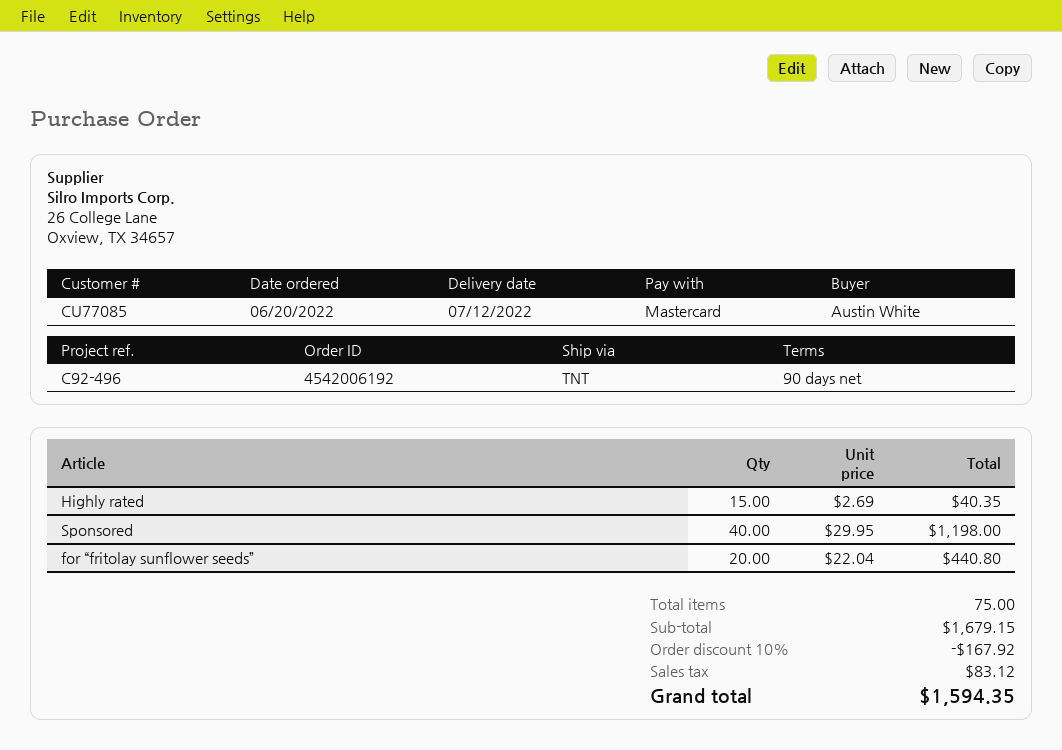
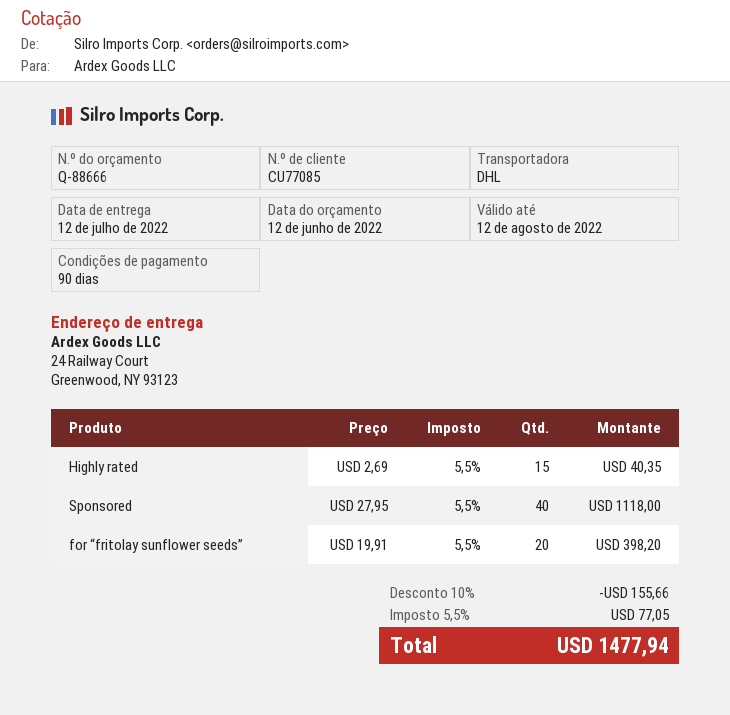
shipping method: TNT -> DHL
Sponsored: 40 x 29.95 = 1198.00 -> 40 x 27.95 = 1118.00
for “fritolay sunflower seeds”: 20 x 22.04 = 440.80 -> 20 x 19.91 = 398.20
discount: 10% = 167.92 -> 10% = 155.66
tax: 83.12 -> 77.05
total: 1594.35 -> 1477.94

